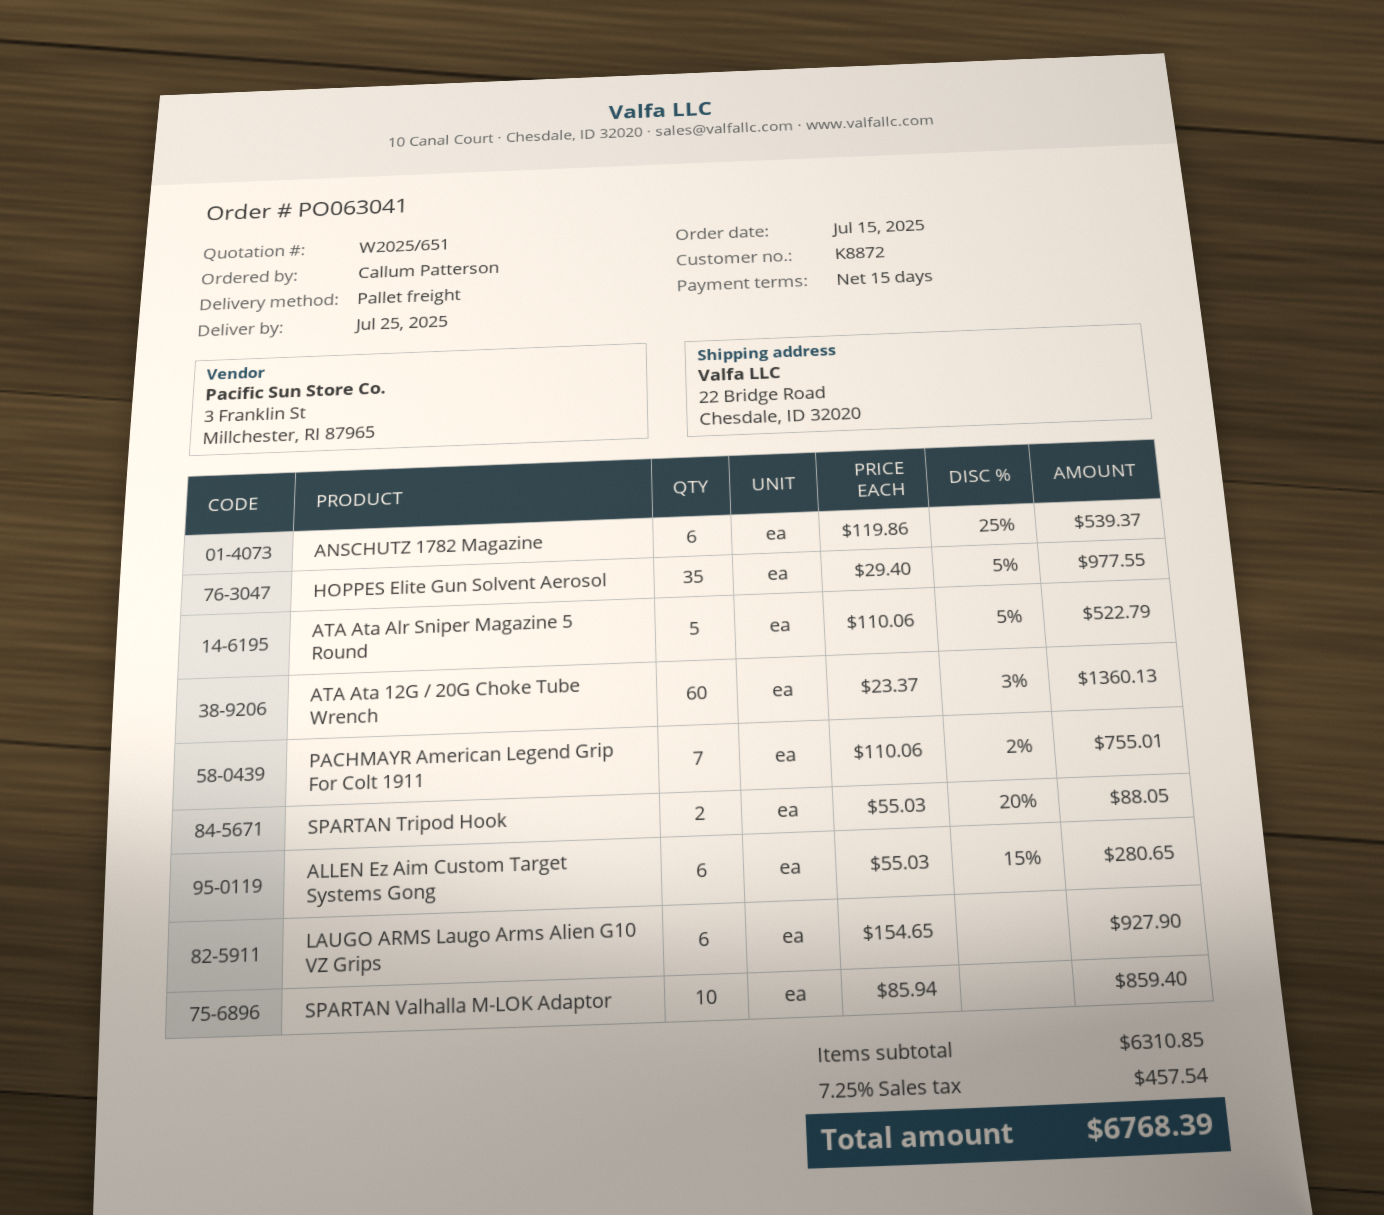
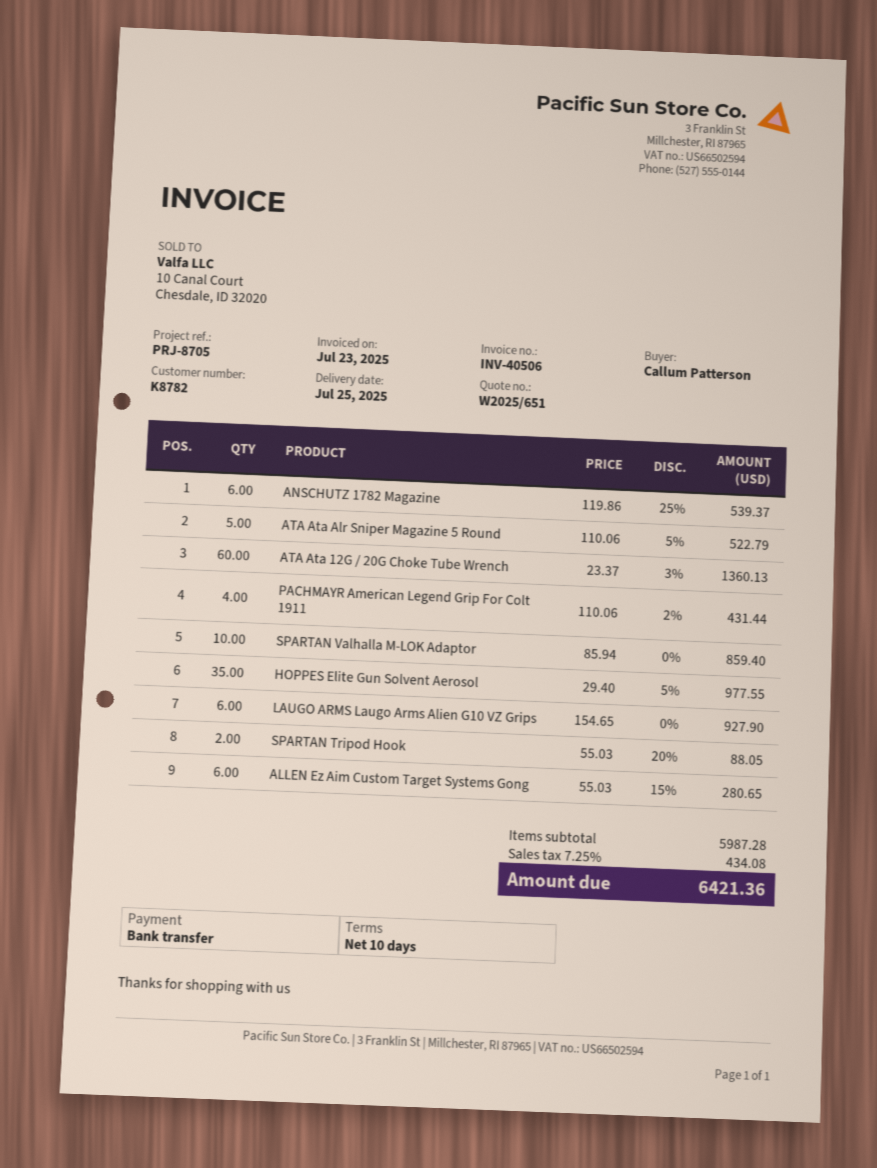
payment terms: 15 days -> 10 days
customer number: K8872 -> K8782
PACHMAYR American Legend Grip For Colt 1911: 7 x 110.06 - 2% = 755.01 -> 4 x 110.06 - 2% = 431.44
subtotal: 6310.85 -> 5987.28
tax: 7.25% = 457.54 -> 7.25% = 434.08
total: 6768.39 -> 6421.36

